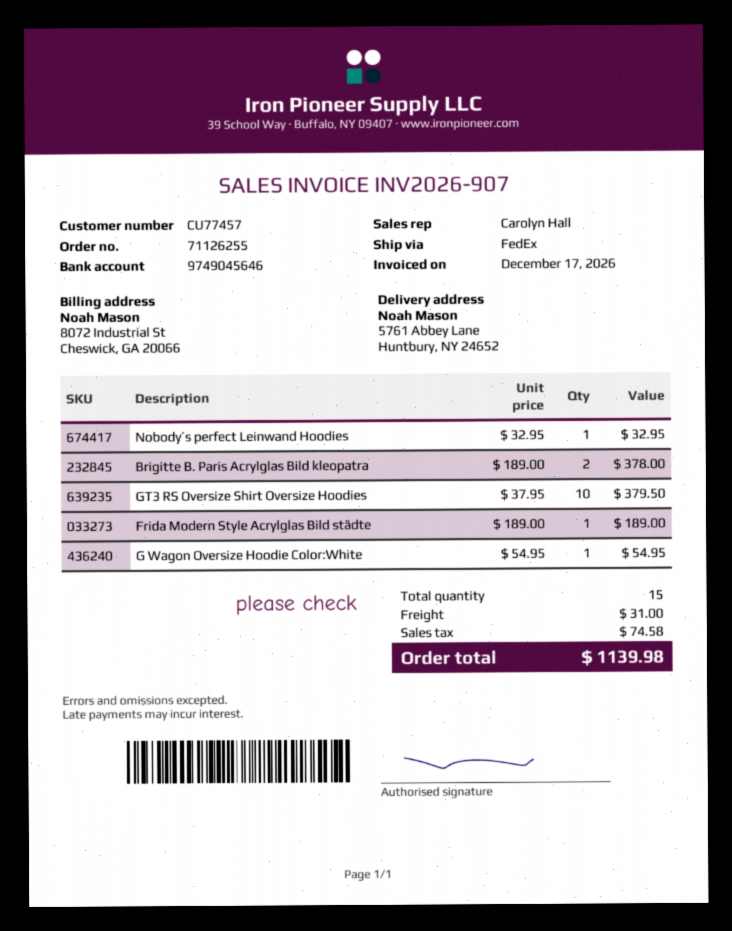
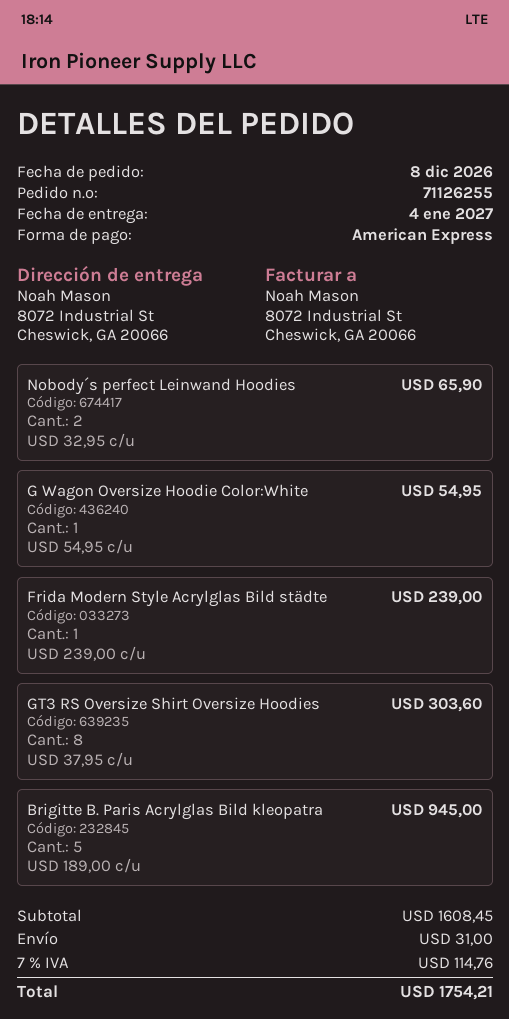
ship to: 5761 Abbey Lane, Huntbury, NY 24652 -> 8072 Industrial St, Cheswick, GA 20066
Nobody´s perfect Leinwand Hoodies: 1 x 32.95 = 32.95 -> 2 x 32.95 = 65.90
Brigitte B. Paris Acrylglas Bild kleopatra: 2 x 189.00 = 378.00 -> 5 x 189.00 = 945.00
GT3 RS Oversize Shirt Oversize Hoodies: 10 x 37.95 = 379.50 -> 8 x 37.95 = 303.60
Frida Modern Style Acrylglas Bild städte: 1 x 189.00 = 189.00 -> 1 x 239.00 = 239.00
tax: 74.58 -> 114.76
total: 1139.98 -> 1754.21

